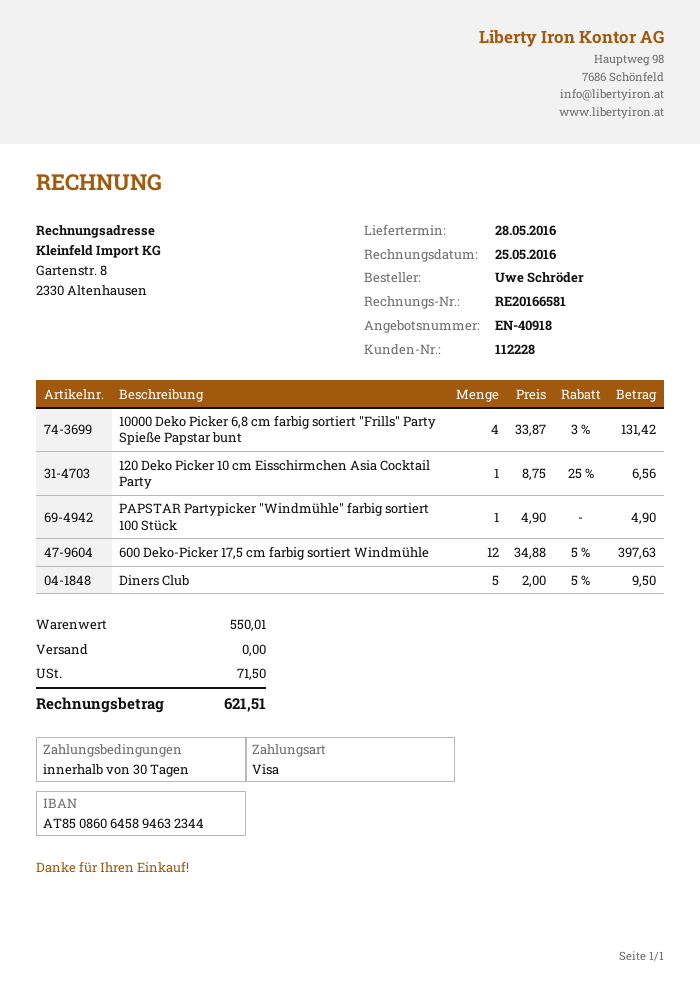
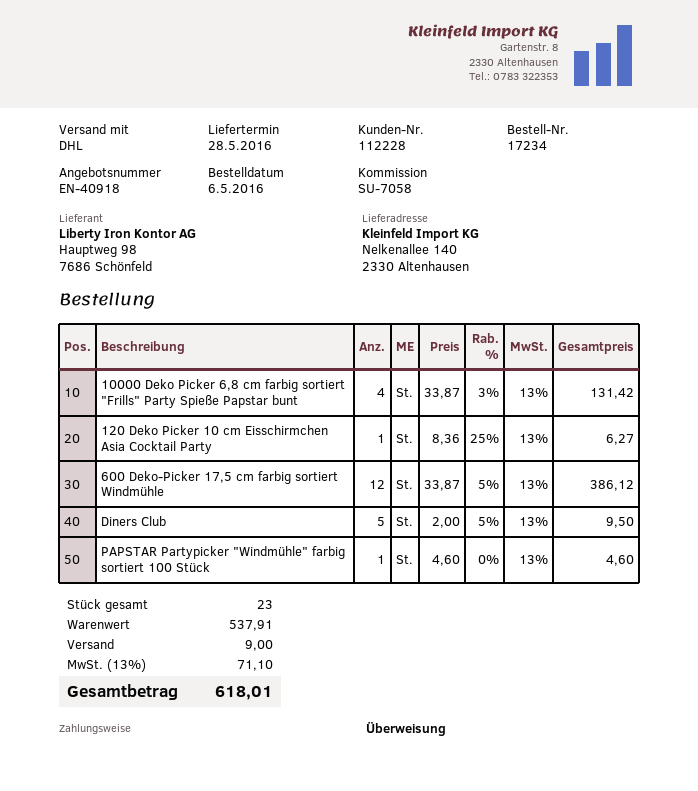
payment method: Visa -> bank transfer
120 Deko Picker 10 cm Eisschirmchen Asia Cocktail Party: 1 x 8.75 - 25% = 6.56 -> 1 x 8.36 - 25% = 6.27
PAPSTAR Partypicker "Windmühle" farbig sortiert 100 Stück: 1 x 4.90 = 4.90 -> 1 x 4.60 = 4.60
600 Deko-Picker 17,5 cm farbig sortiert Windmühle: 12 x 34.88 - 5% = 397.63 -> 12 x 33.87 - 5% = 386.12
subtotal: 550.01 -> 537.91
shipping: 0.00 -> 9.00
tax: 71.50 -> 71.10
total: 621.51 -> 618.01

